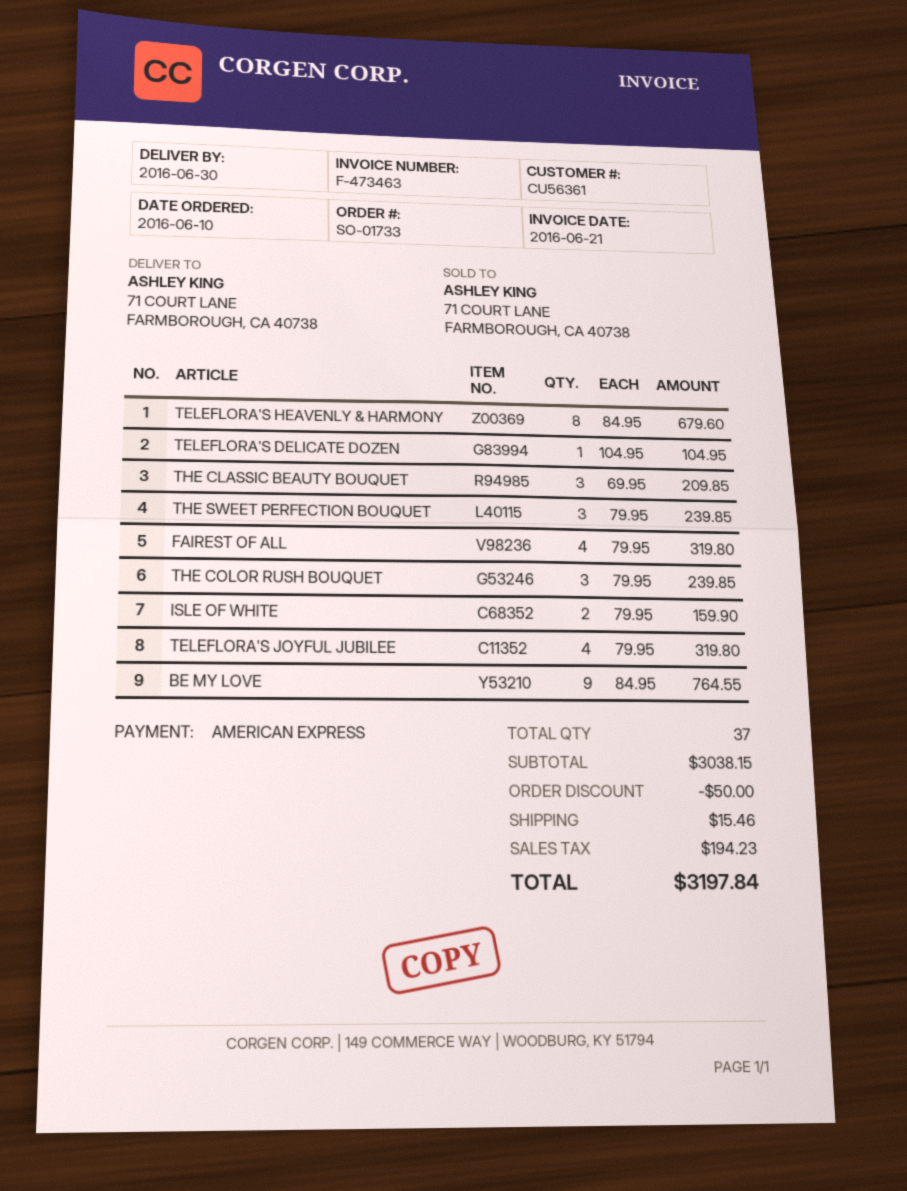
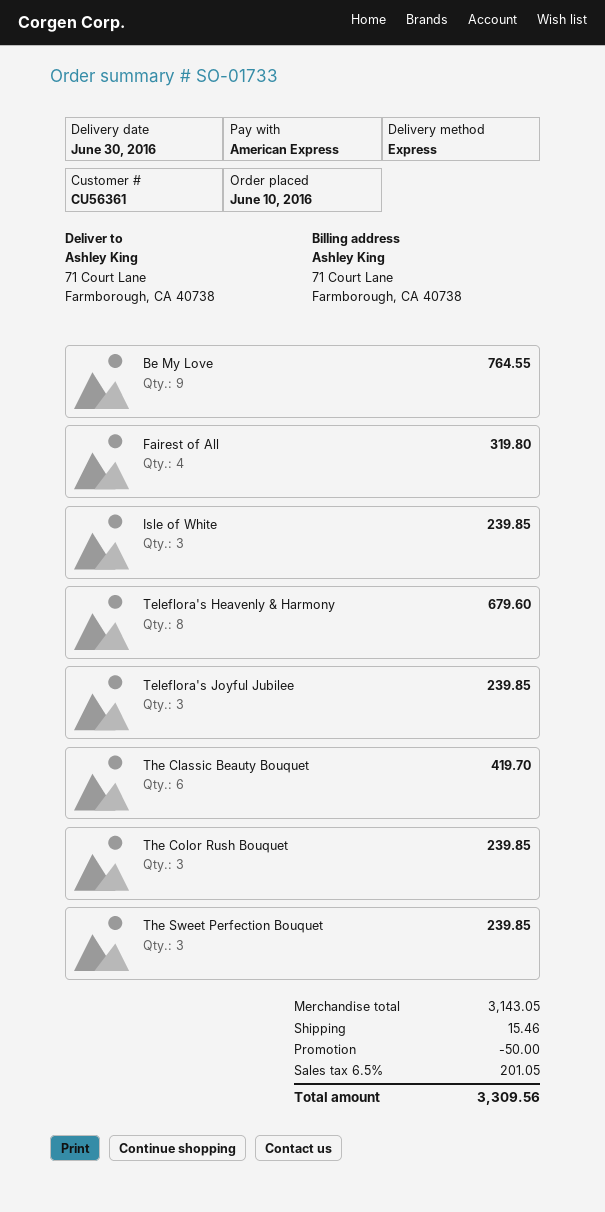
TELEFLORA'S DELICATE DOZEN: 1 for 104.95 -> none
THE CLASSIC BEAUTY BOUQUET: 3 for 209.85 -> 6 for 419.70
ISLE OF WHITE: 2 for 159.90 -> 3 for 239.85
TELEFLORA'S JOYFUL JUBILEE: 4 for 319.80 -> 3 for 239.85
subtotal: 3038.15 -> 3143.05
tax: 194.23 -> 201.05
total: 3197.84 -> 3309.56

